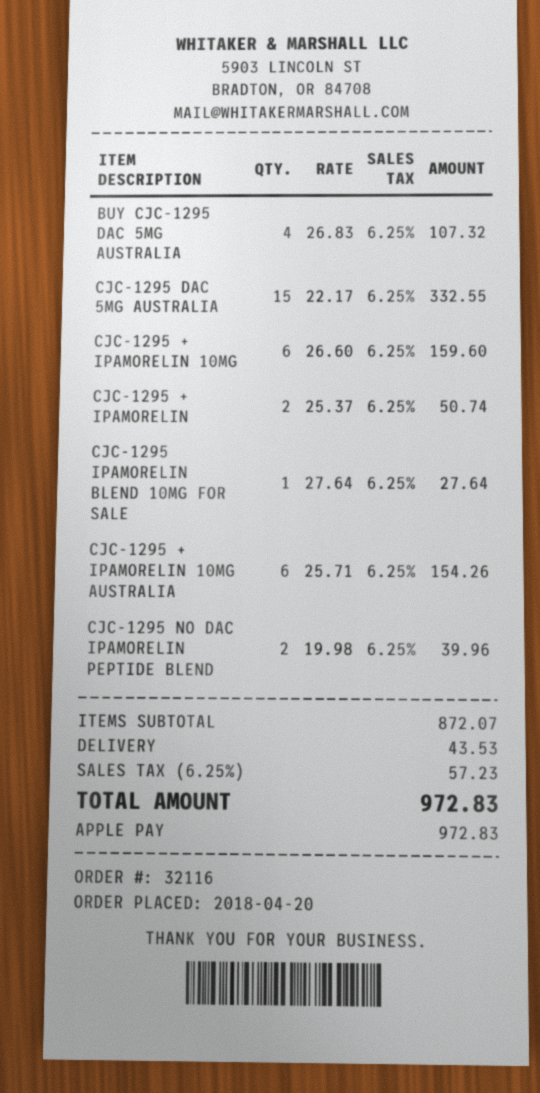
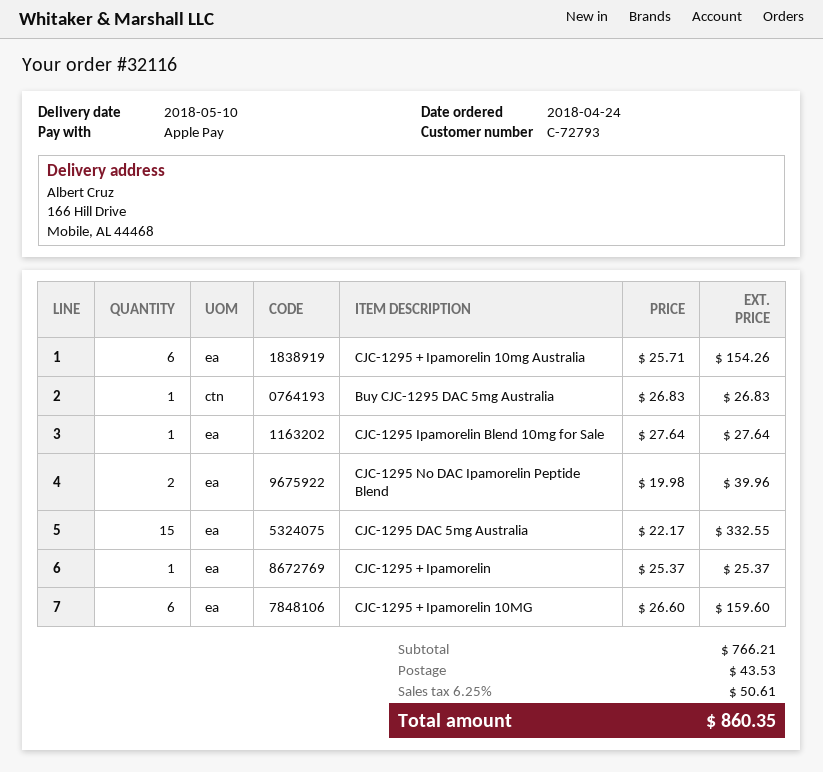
order date: 2018-04-20 -> 2018-04-24
BUY CJC-1295 DAC 5MG AUSTRALIA: 4 x 26.83 = 107.32 -> 1 x 26.83 = 26.83
CJC-1295 + IPAMORELIN: 2 x 25.37 = 50.74 -> 1 x 25.37 = 25.37
subtotal: 872.07 -> 766.21
tax: 6.25% = 57.23 -> 6.25% = 50.61
total: 972.83 -> 860.35

